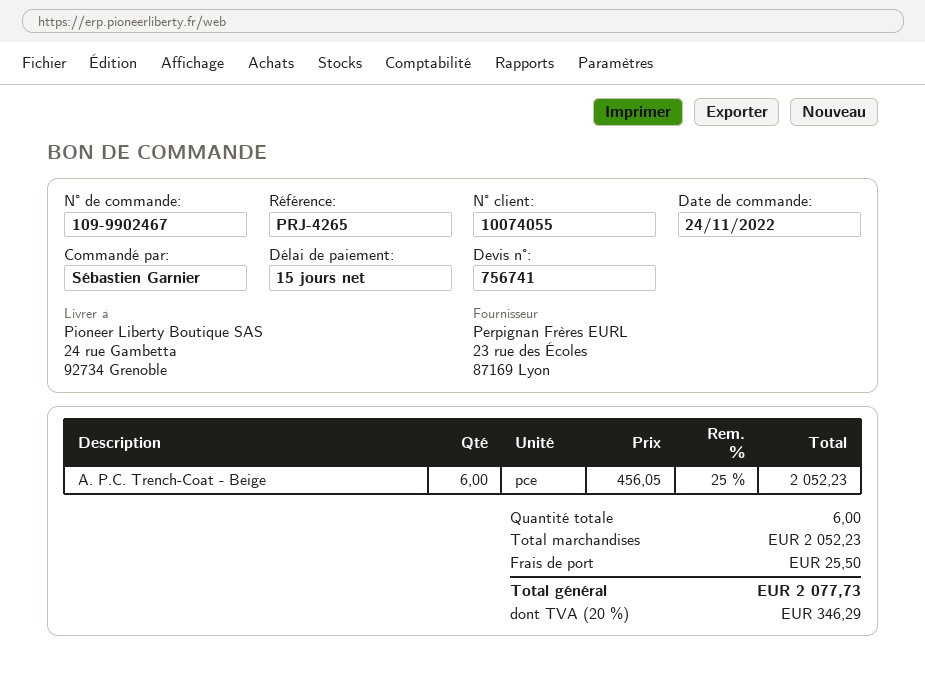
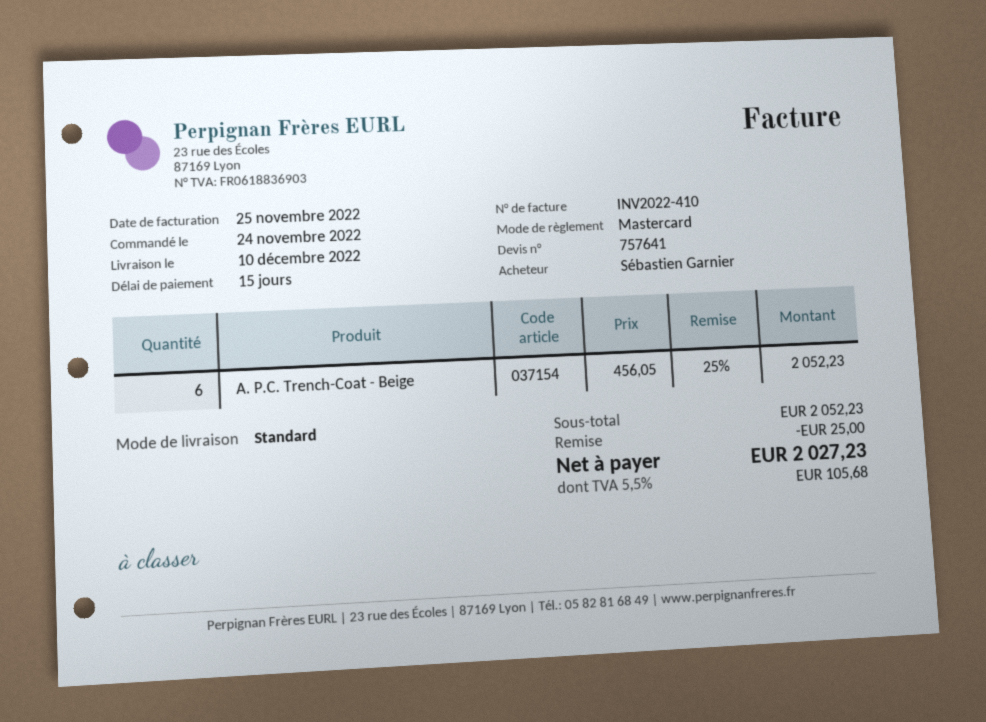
quote number: 756741 -> 757641
discount: none -> 25.00
shipping: 25.50 -> none
tax: 20% = 346.29 -> 5.5% = 105.68
total: 2077.73 -> 2027.23

